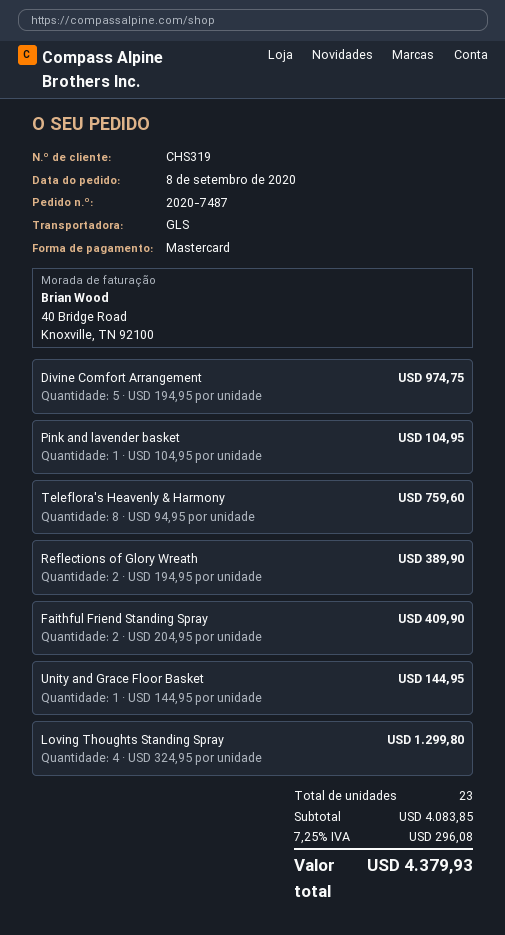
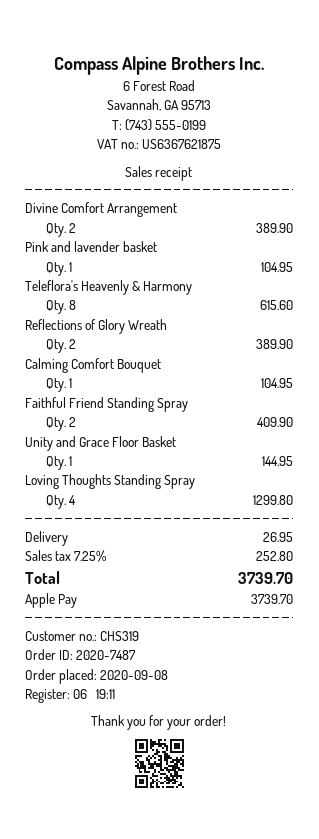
payment method: Mastercard -> Apple Pay
Divine Comfort Arrangement: 5 for 974.75 -> 2 for 389.90
Teleflora's Heavenly & Harmony: 8 for 759.60 -> 8 for 615.60
Calming Comfort Bouquet: none -> 1 for 104.95
shipping: none -> 26.95
tax: 7.25% = 296.08 -> 7.25% = 252.80
total: 4379.93 -> 3739.70

